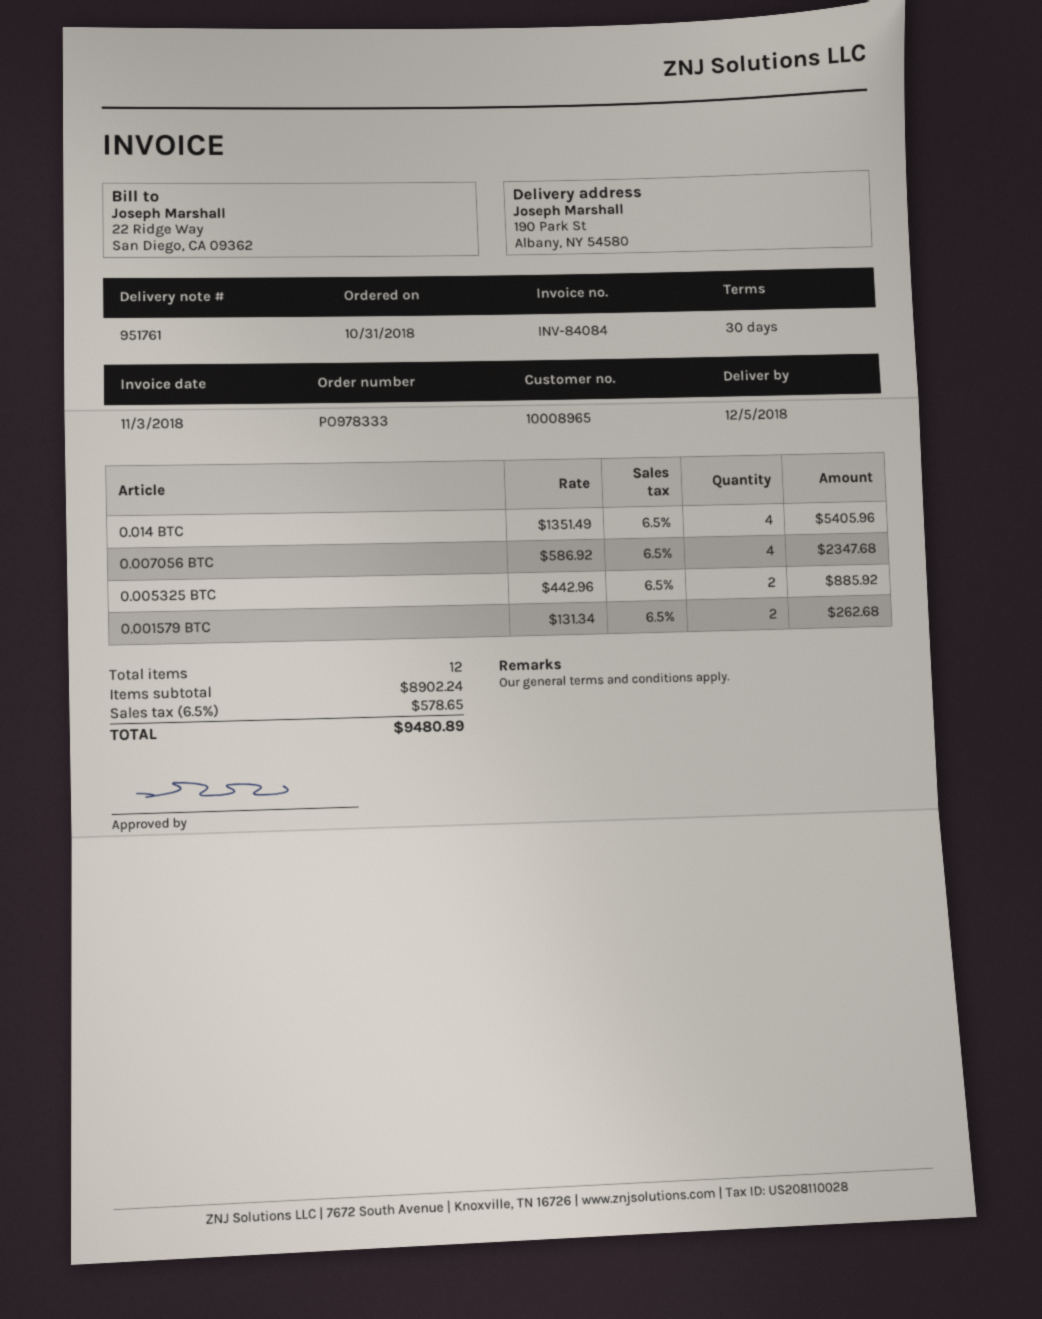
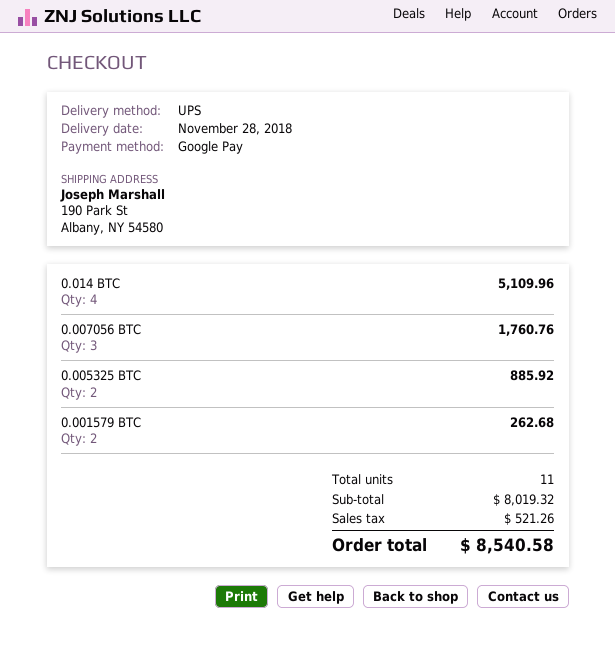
delivery date: 2018-12-05 -> 2018-11-28
0.014 BTC: 4 for 5405.96 -> 4 for 5109.96
0.007056 BTC: 4 for 2347.68 -> 3 for 1760.76
total quantity: 12 -> 11
subtotal: 8902.24 -> 8019.32
tax: 578.65 -> 521.26
total: 9480.89 -> 8540.58

